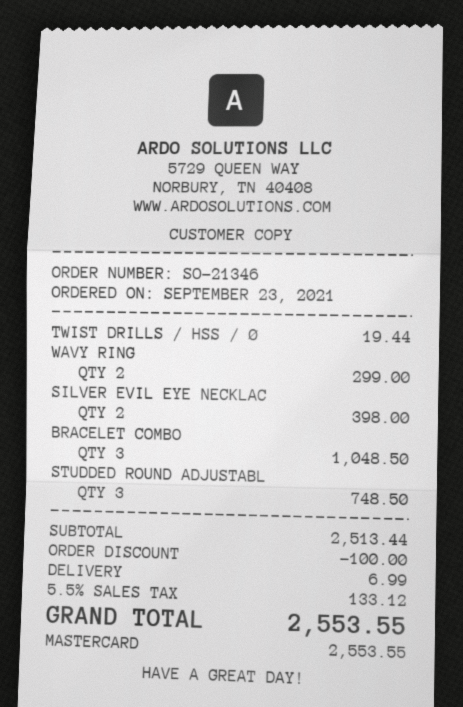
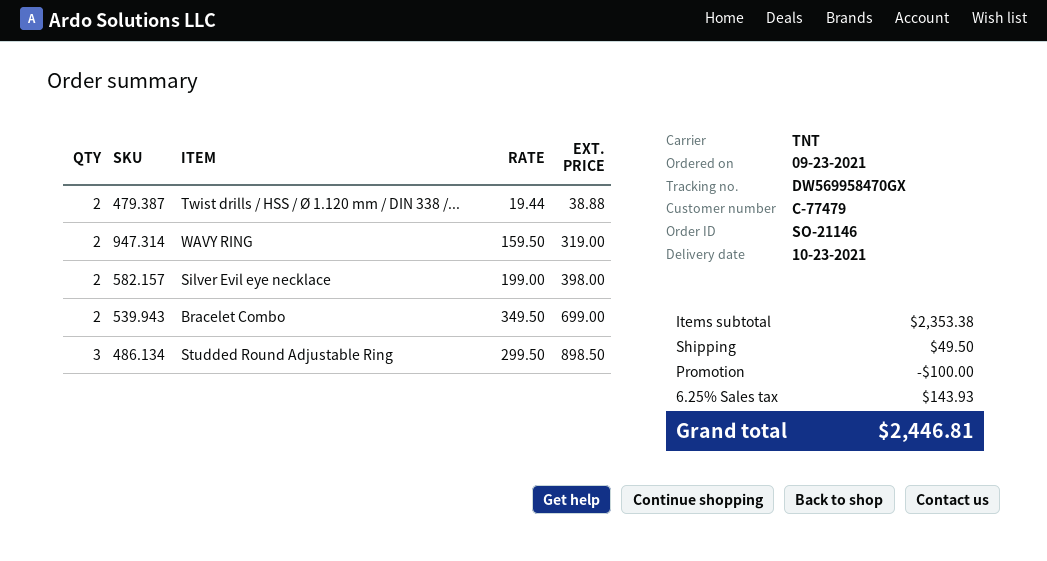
order number: SO-21346 -> SO-21146
TWIST DRILLS / HSS / Ø: 1 for 19.44 -> 2 for 38.88
WAVY RING: 2 for 299.00 -> 2 for 319.00
BRACELET COMBO: 3 for 1048.50 -> 2 for 699.00
STUDDED ROUND ADJUSTABL: 3 for 748.50 -> 3 for 898.50
subtotal: 2513.44 -> 2353.38
shipping: 6.99 -> 49.50
tax: 5.5% = 133.12 -> 6.25% = 143.93
total: 2553.55 -> 2446.81

